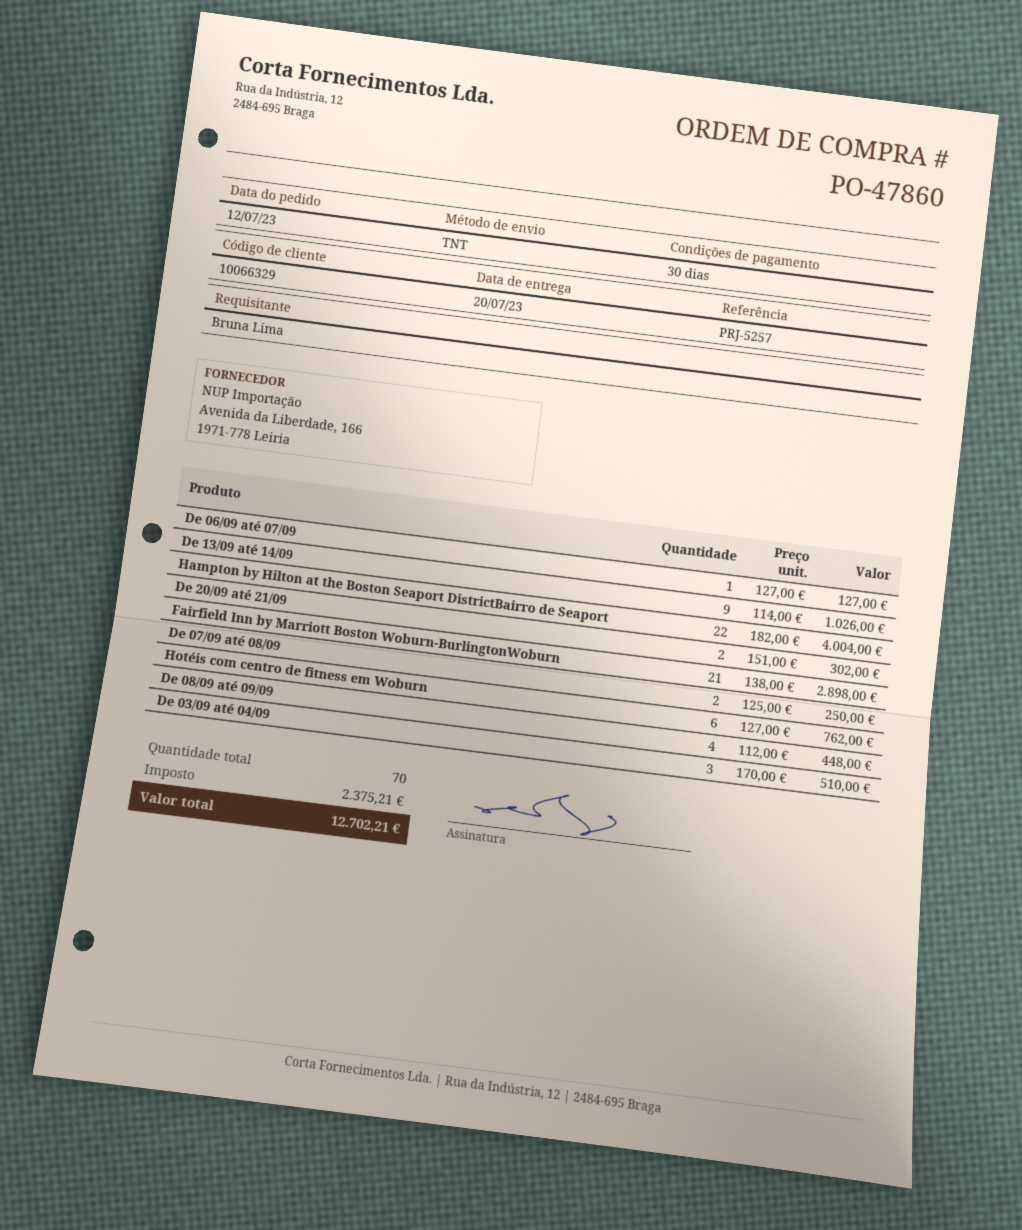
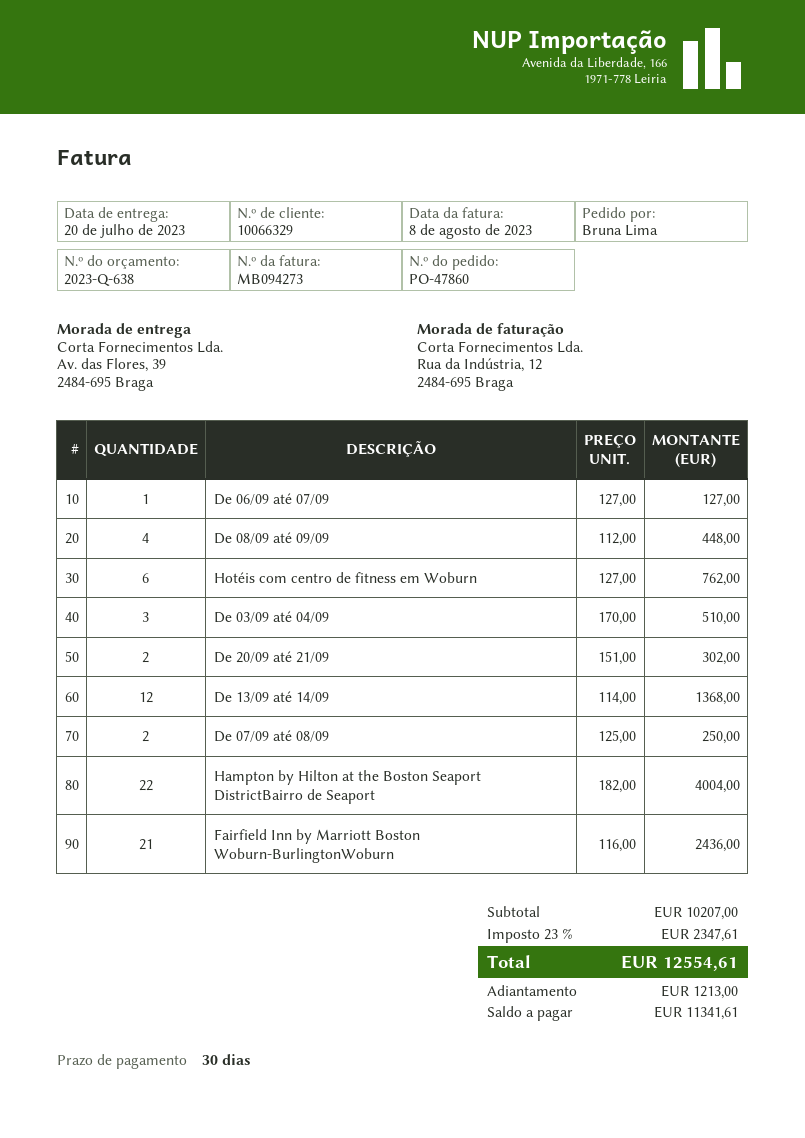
De 13/09 até 14/09: 9 x 114.00 = 1026.00 -> 12 x 114.00 = 1368.00
Fairfield Inn by Marriott Boston Woburn-BurlingtonWoburn: 21 x 138.00 = 2898.00 -> 21 x 116.00 = 2436.00
tax: 2375.21 -> 2347.61
total: 12702.21 -> 12554.61

